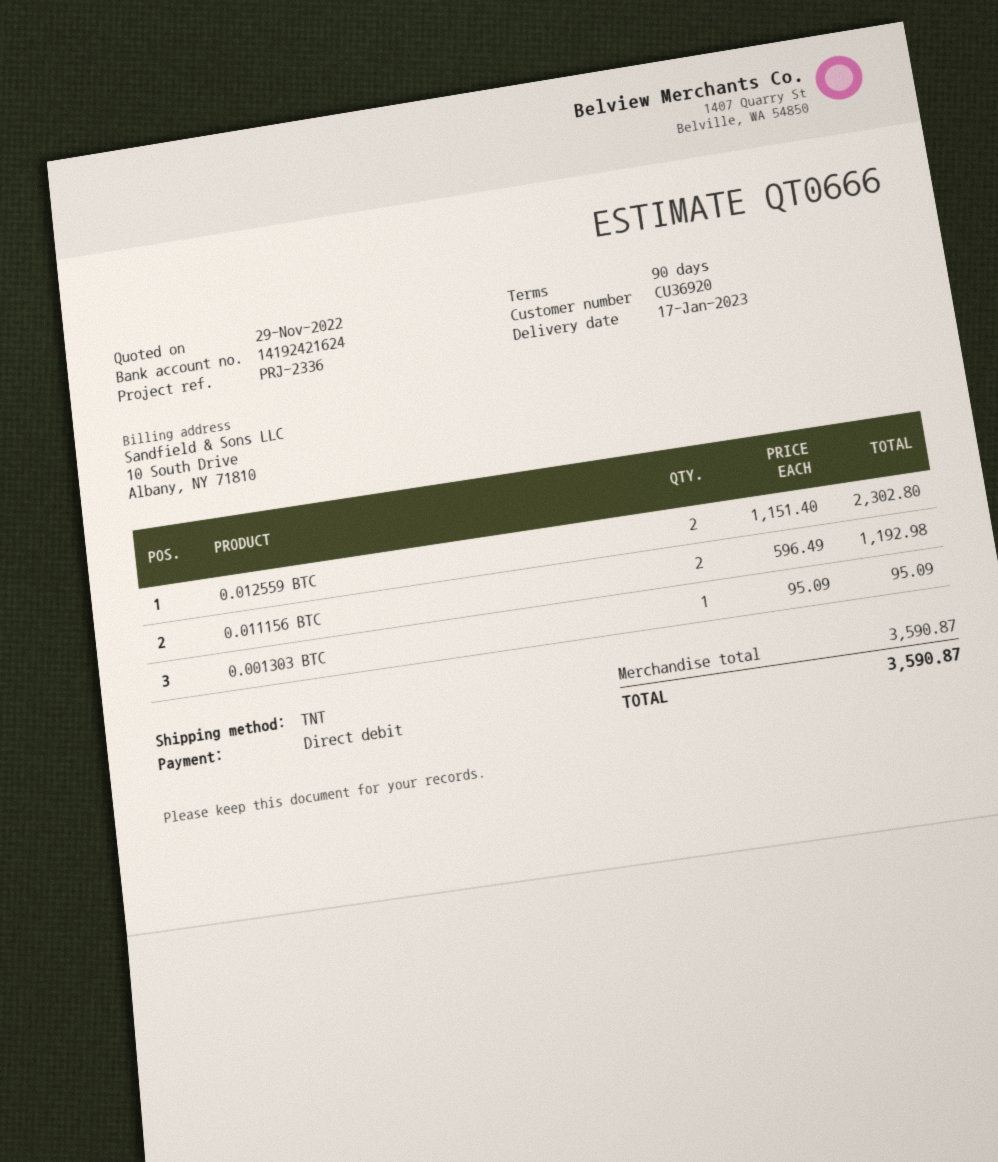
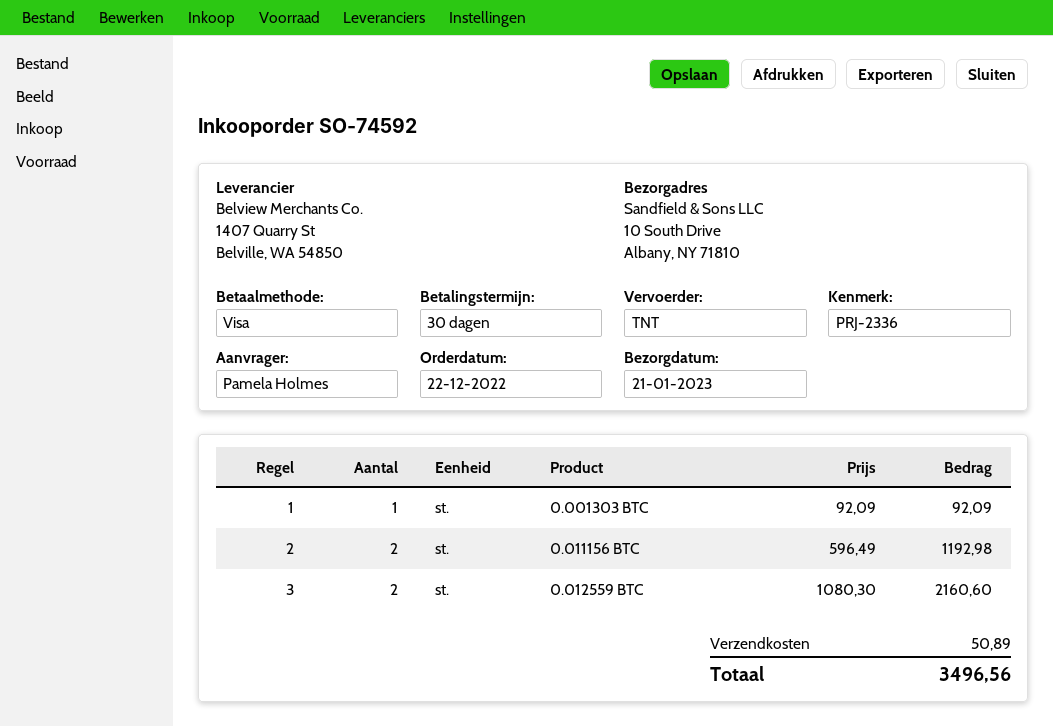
delivery date: 2023-01-17 -> 2023-01-21
payment terms: 90 days -> 30 days
payment method: direct debit -> Visa
0.012559 BTC: 2 x 1151.40 = 2302.80 -> 2 x 1080.30 = 2160.60
0.001303 BTC: 1 x 95.09 = 95.09 -> 1 x 92.09 = 92.09
shipping: none -> 50.89
total: 3590.87 -> 3496.56

